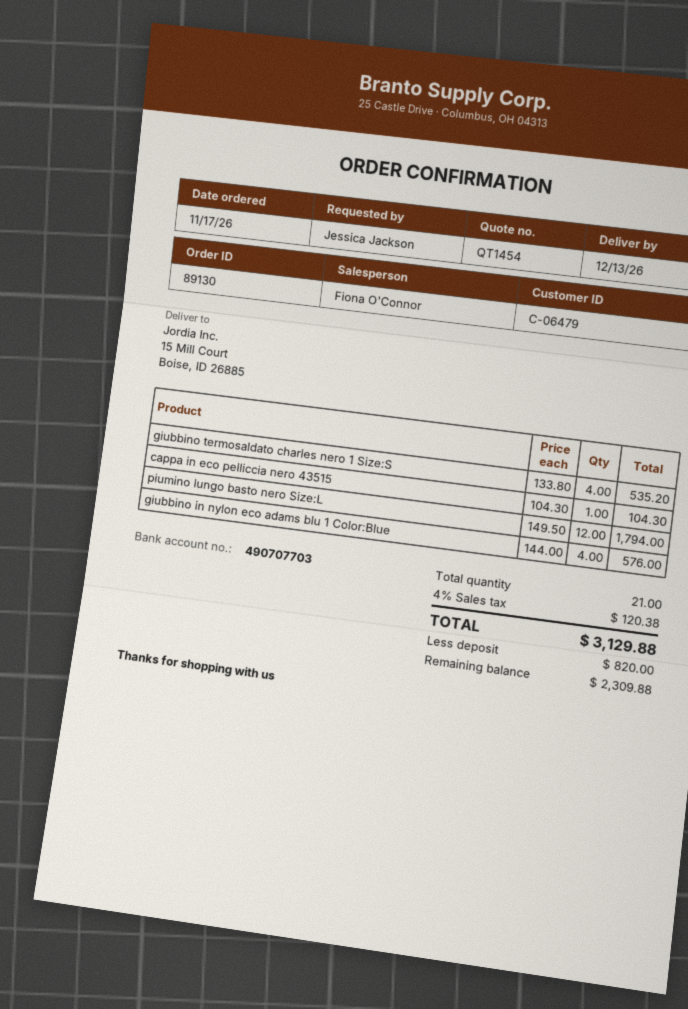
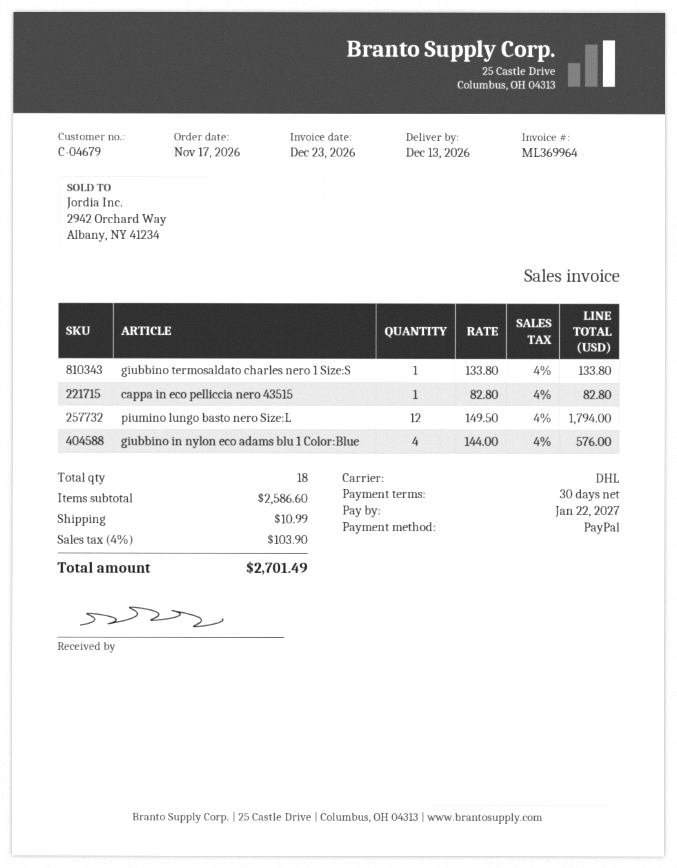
customer number: C-06479 -> C-04679
giubbino termosaldato charles nero 1 Size:S: 4 x 133.80 = 535.20 -> 1 x 133.80 = 133.80
cappa in eco pelliccia nero 43515: 1 x 104.30 = 104.30 -> 1 x 82.80 = 82.80
total quantity: 21 -> 18
shipping: none -> 10.99
tax: 4% = 120.38 -> 4% = 103.90
total: 3129.88 -> 2701.49

